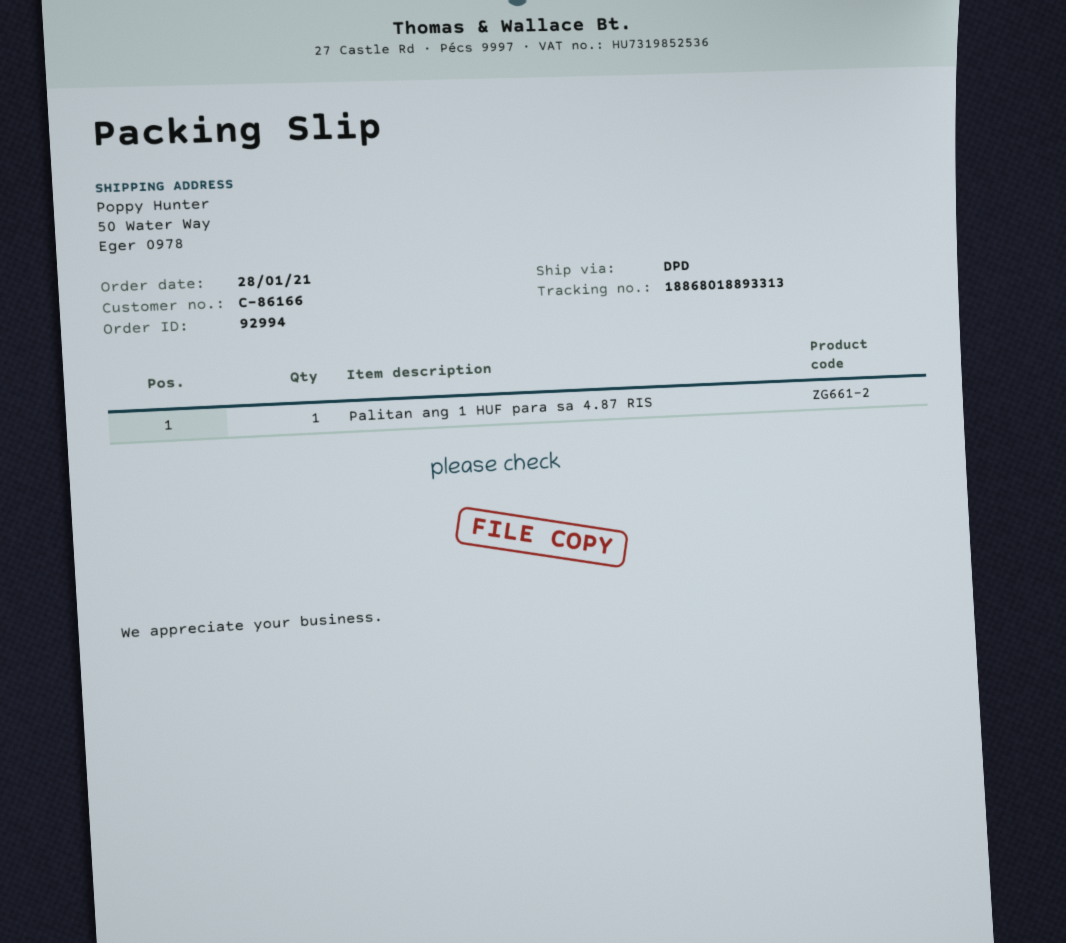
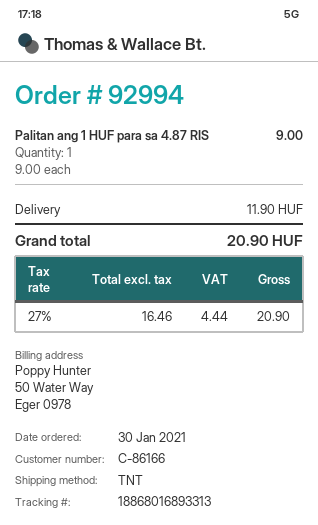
order date: 2021-01-28 -> 2021-01-30
shipping method: DPD -> TNT
tracking number: 18868018893313 -> 18868016893313

